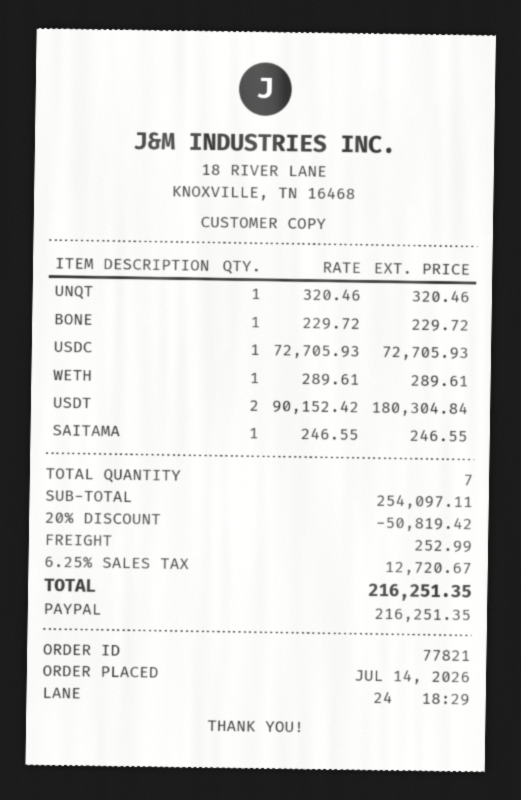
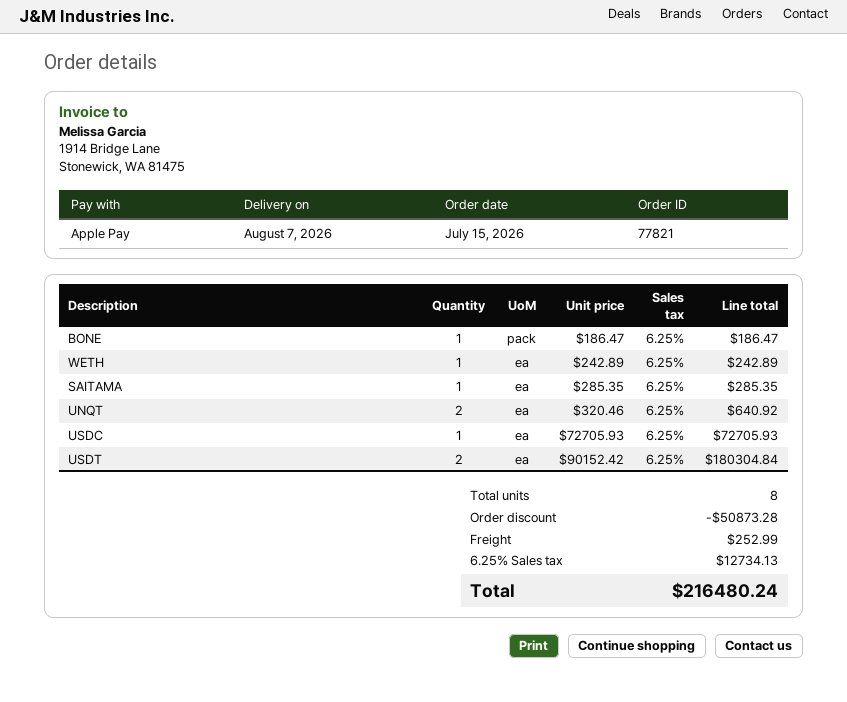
order date: 2026-07-14 -> 2026-07-15
payment method: PayPal -> Apple Pay
UNQT: 1 x 320.46 = 320.46 -> 2 x 320.46 = 640.92
BONE: 1 x 229.72 = 229.72 -> 1 x 186.47 = 186.47
WETH: 1 x 289.61 = 289.61 -> 1 x 242.89 = 242.89
SAITAMA: 1 x 246.55 = 246.55 -> 1 x 285.35 = 285.35
total quantity: 7 -> 8
discount: 50819.42 -> 50873.28
tax: 6.25% = 12720.67 -> 6.25% = 12734.13
total: 216251.35 -> 216480.24

